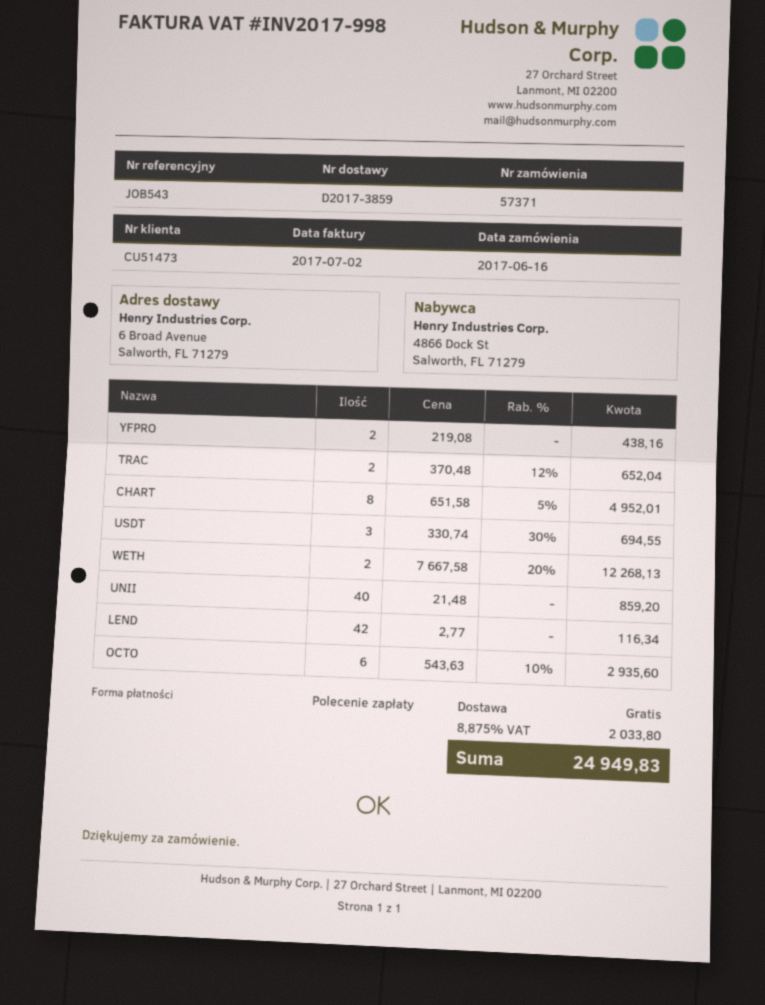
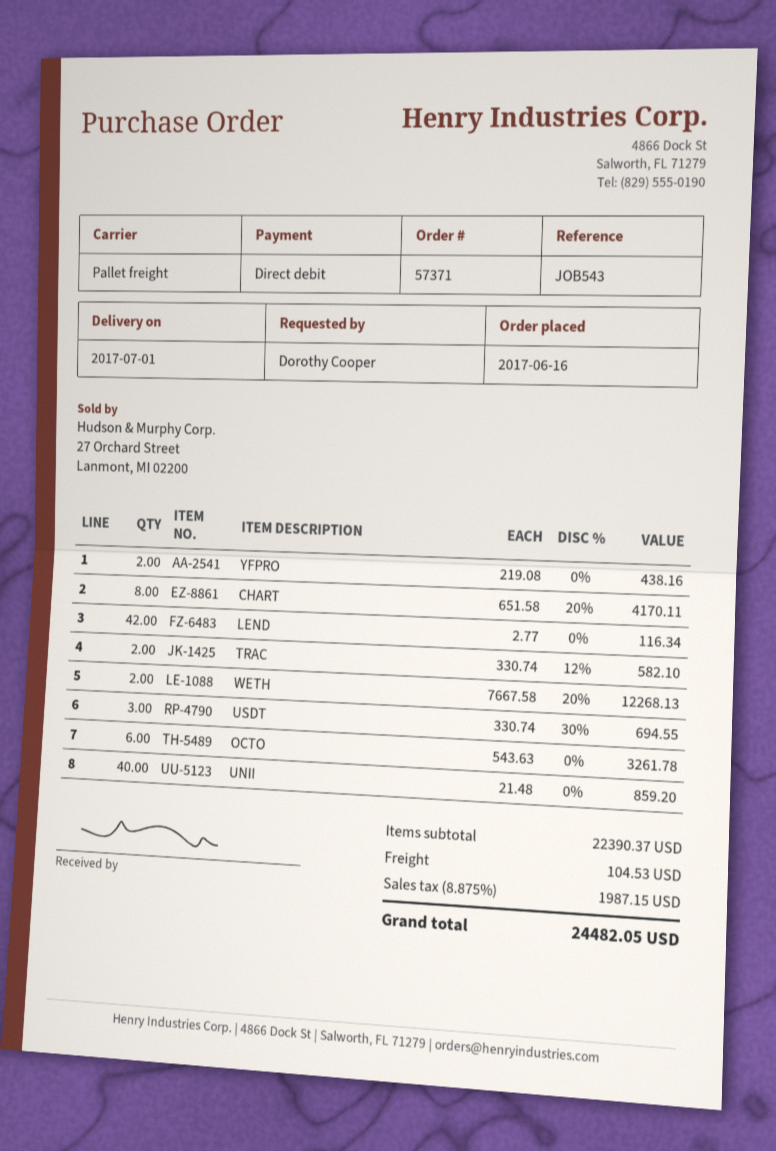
TRAC: 2 x 370.48 - 12% = 652.04 -> 2 x 330.74 - 12% = 582.10
CHART: 8 x 651.58 - 5% = 4952.01 -> 8 x 651.58 - 20% = 4170.11
OCTO: 6 x 543.63 - 10% = 2935.60 -> 6 x 543.63 = 3261.78
shipping: 0.00 -> 104.53
tax: 8.875% = 2033.80 -> 8.875% = 1987.15
total: 24949.83 -> 24482.05

